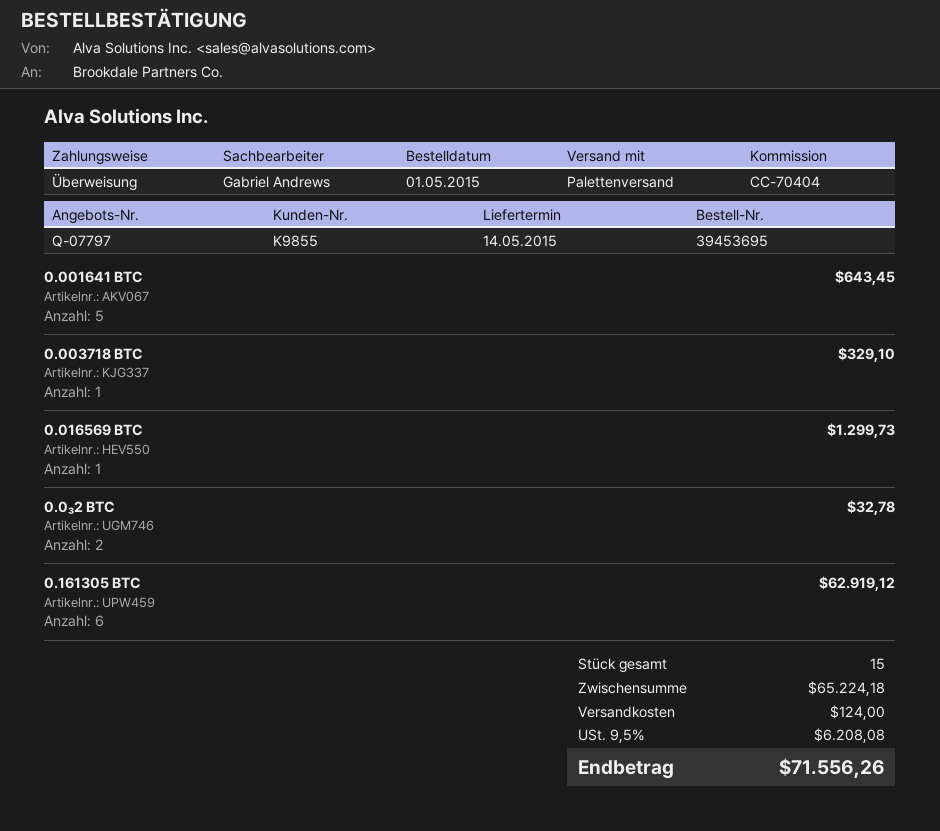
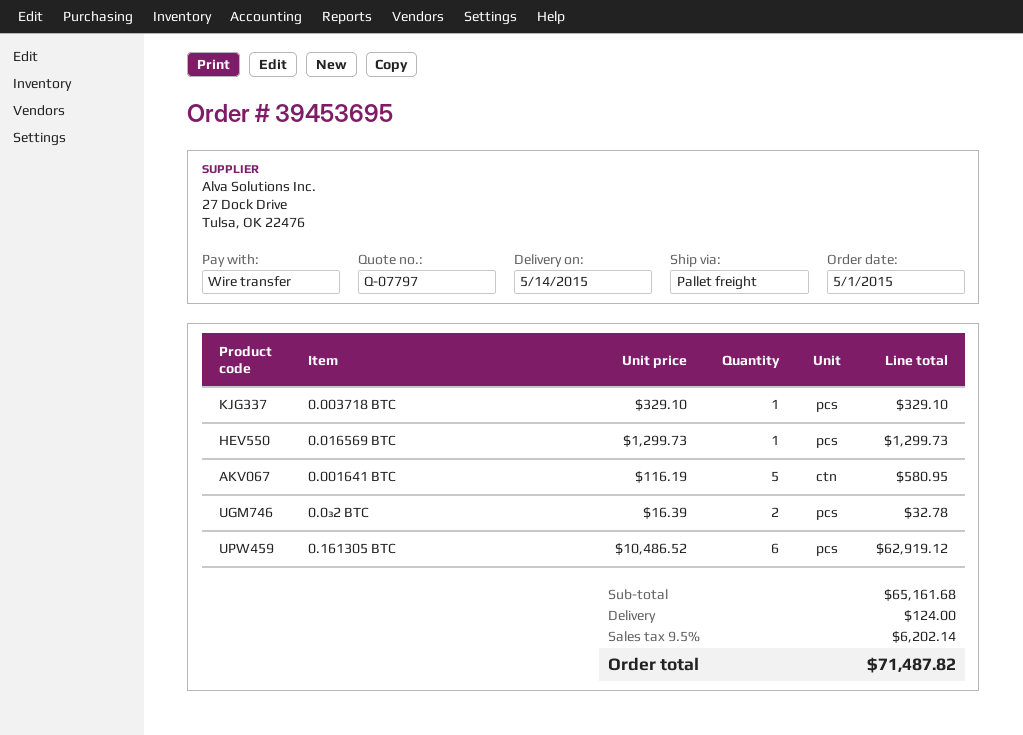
0.001641 BTC: 5 for 643.45 -> 5 for 580.95
subtotal: 65224.18 -> 65161.68
tax: 9.5% = 6208.08 -> 9.5% = 6202.14
total: 71556.26 -> 71487.82

